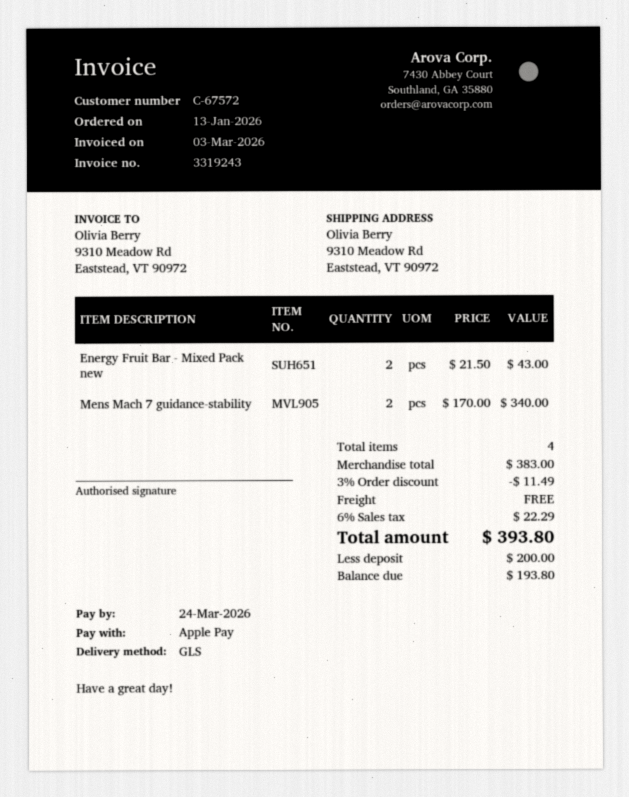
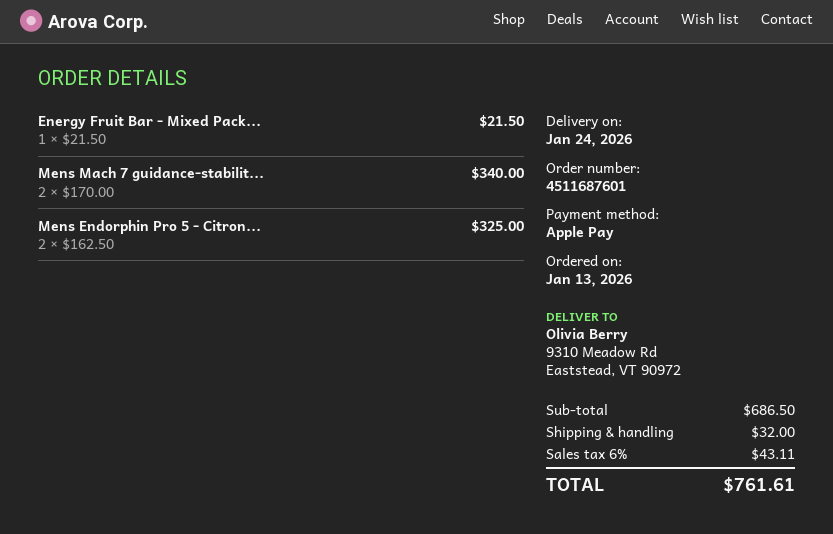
Energy Fruit Bar - Mixed Pack new: 2 x 21.50 = 43.00 -> 1 x 21.50 = 21.50
Mens Endorphin Pro 5 - Citron...: none -> 2 x 162.50 = 325.00
subtotal: 383.00 -> 686.50
discount: 3% = 11.49 -> none
shipping: 0.00 -> 32.00
tax: 6% = 22.29 -> 6% = 43.11
total: 393.80 -> 761.61

